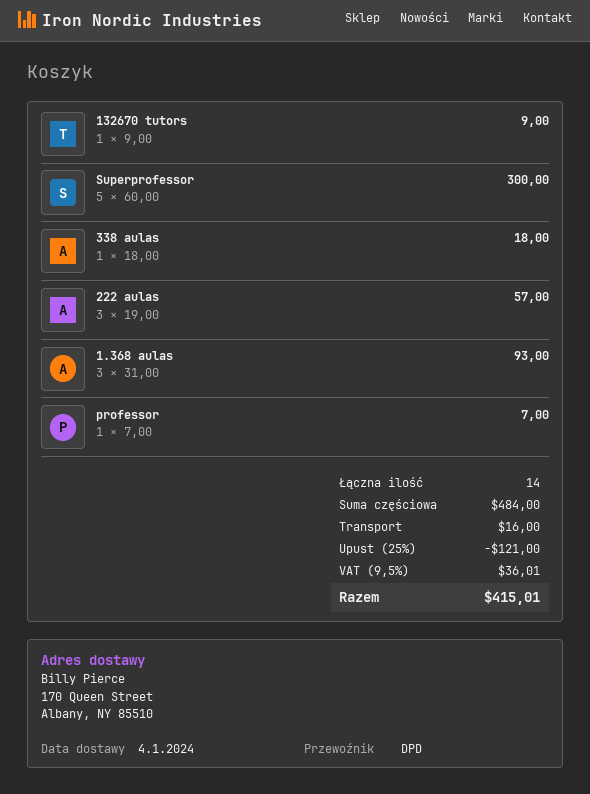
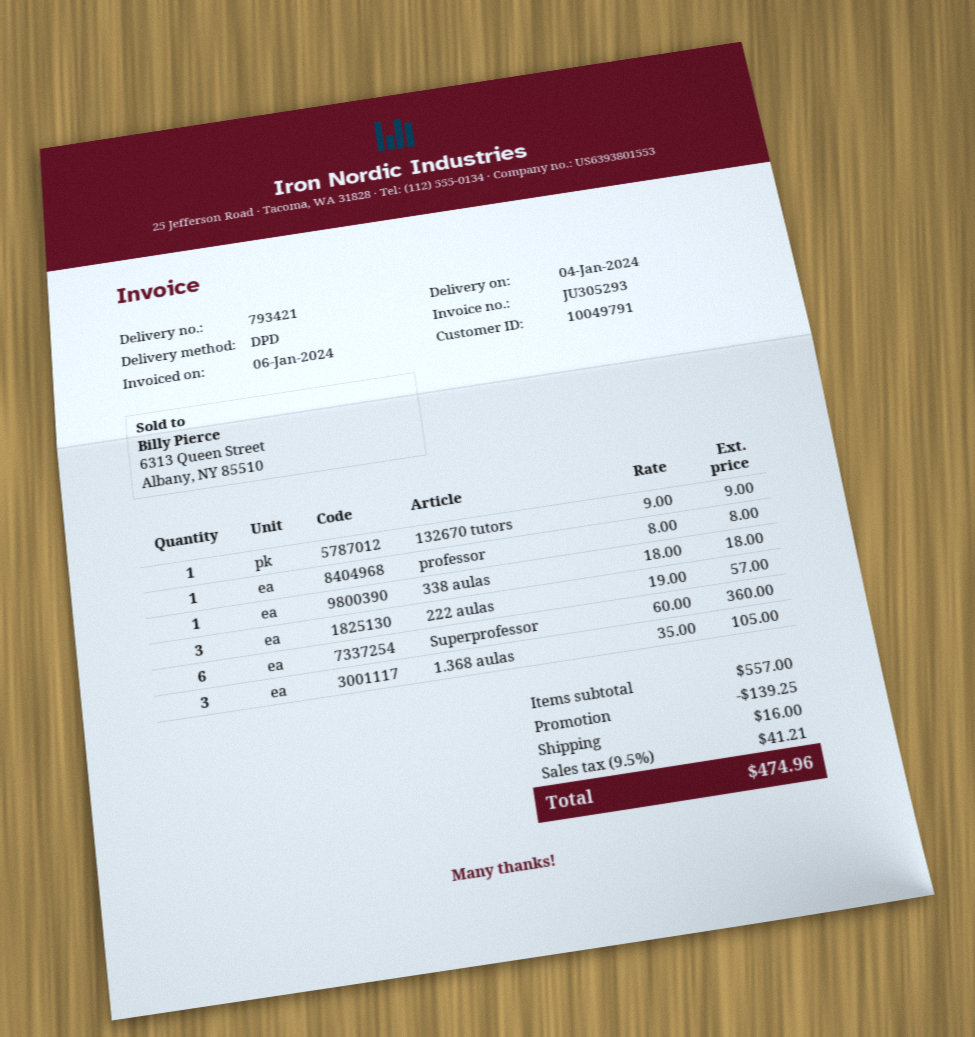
Superprofessor: 5 x 60.00 = 300.00 -> 6 x 60.00 = 360.00
1.368 aulas: 3 x 31.00 = 93.00 -> 3 x 35.00 = 105.00
professor: 1 x 7.00 = 7.00 -> 1 x 8.00 = 8.00
subtotal: 484.00 -> 557.00
discount: 121.00 -> 139.25
tax: 9.5% = 36.01 -> 9.5% = 41.21
total: 415.01 -> 474.96

